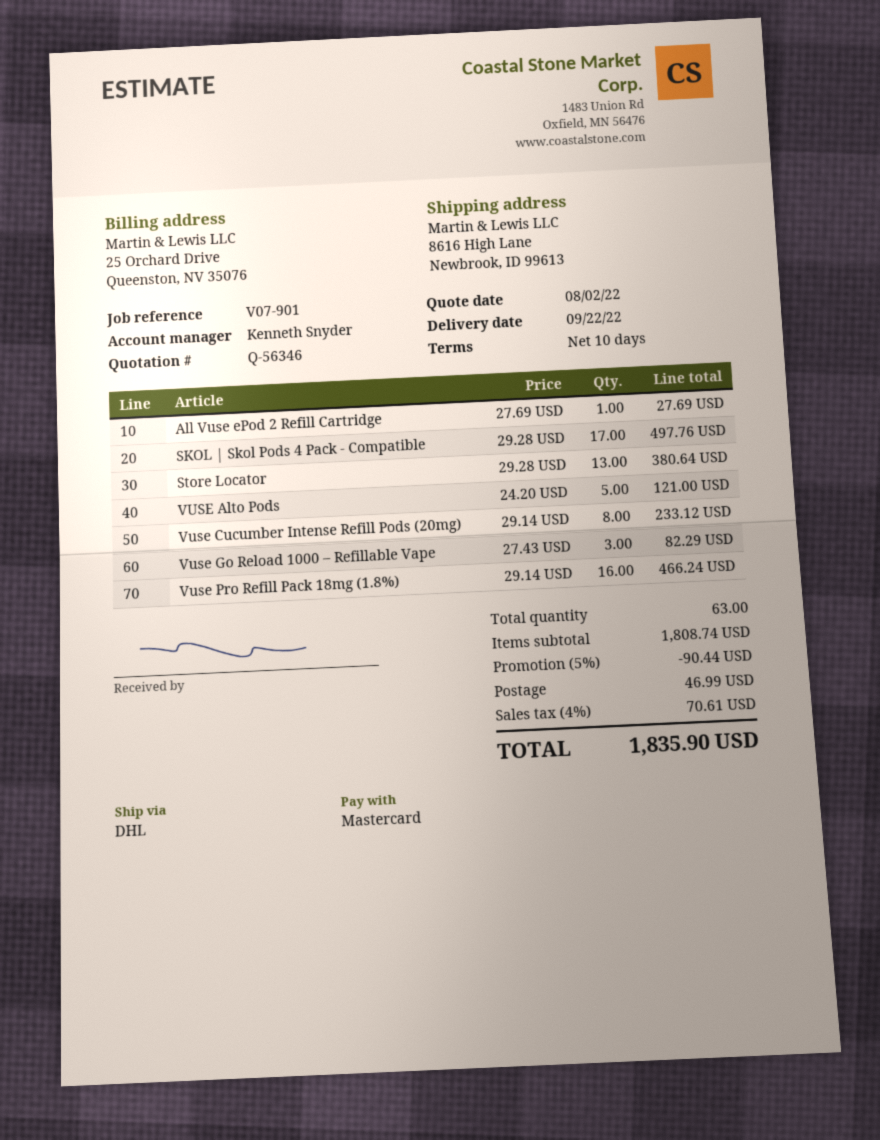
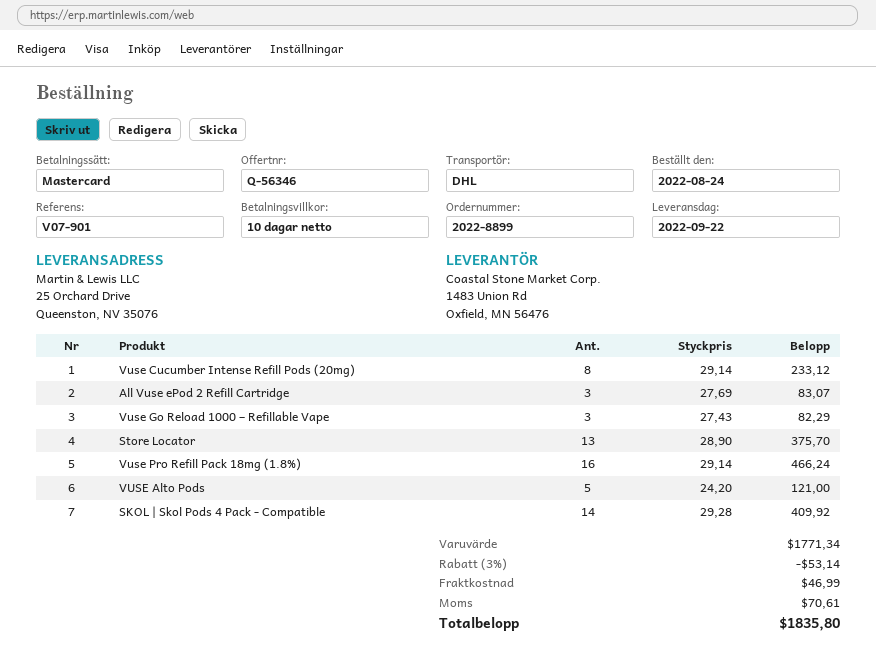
ship to: 8616 High Lane, Newbrook, ID 99613 -> 25 Orchard Drive, Queenston, NV 35076
All Vuse ePod 2 Refill Cartridge: 1 x 27.69 = 27.69 -> 3 x 27.69 = 83.07
SKOL | Skol Pods 4 Pack - Compatible: 17 x 29.28 = 497.76 -> 14 x 29.28 = 409.92
Store Locator: 13 x 29.28 = 380.64 -> 13 x 28.90 = 375.70
subtotal: 1808.74 -> 1771.34
discount: 5% = 90.44 -> 3% = 53.14
total: 1835.90 -> 1835.80

